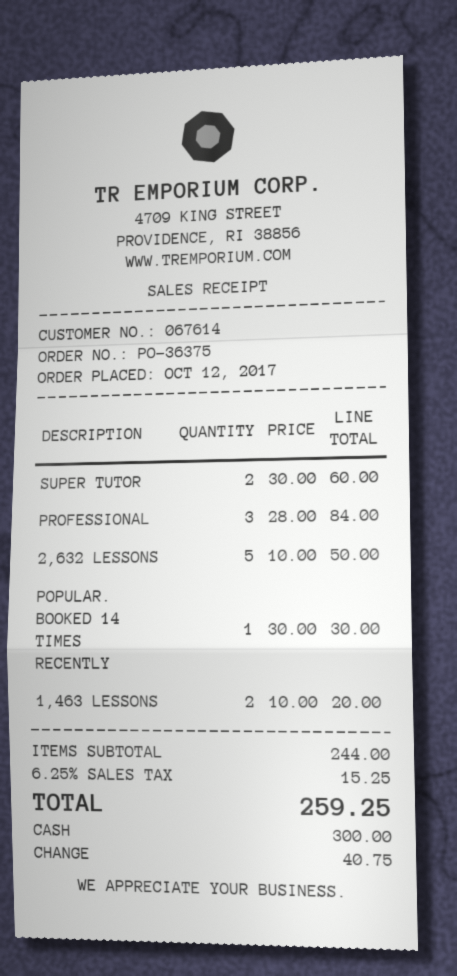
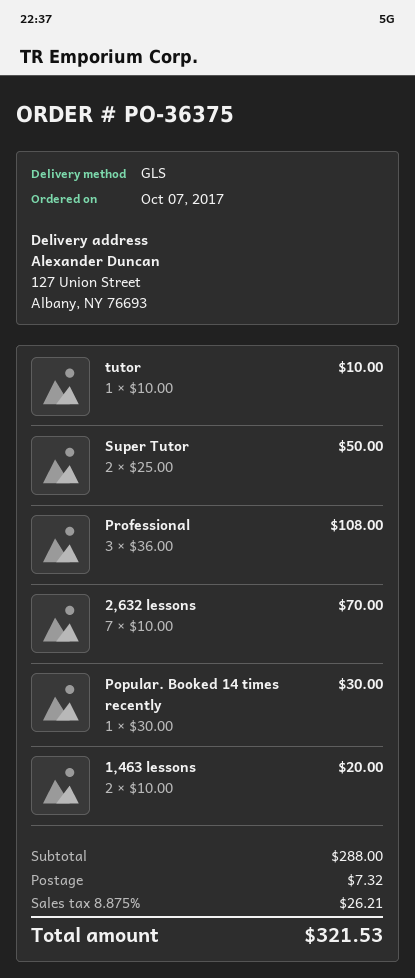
order date: 2017-10-12 -> 2017-10-07
SUPER TUTOR: 2 x 30.00 = 60.00 -> 2 x 25.00 = 50.00
PROFESSIONAL: 3 x 28.00 = 84.00 -> 3 x 36.00 = 108.00
2,632 LESSONS: 5 x 10.00 = 50.00 -> 7 x 10.00 = 70.00
tutor: none -> 1 x 10.00 = 10.00
subtotal: 244.00 -> 288.00
shipping: none -> 7.32
tax: 6.25% = 15.25 -> 8.875% = 26.21
total: 259.25 -> 321.53

